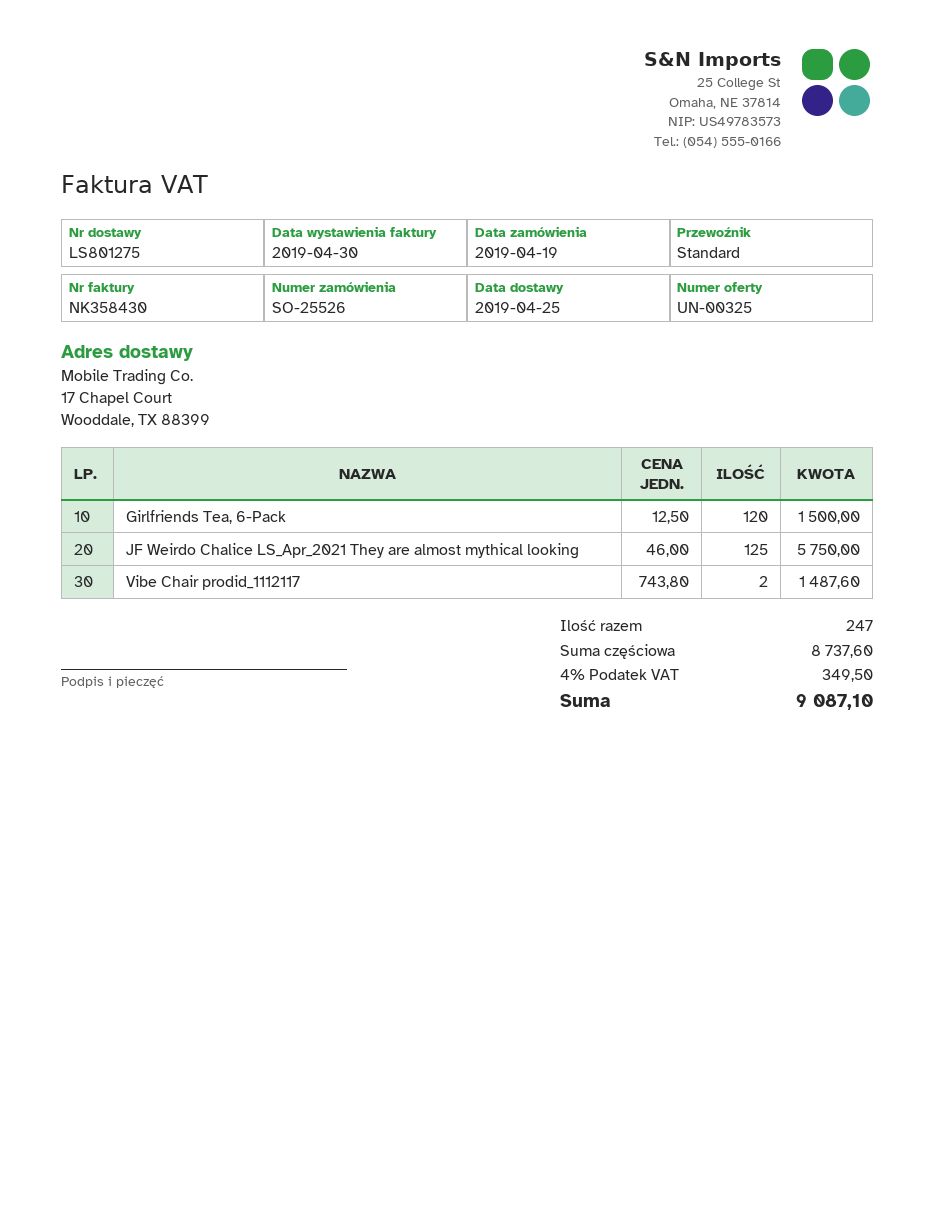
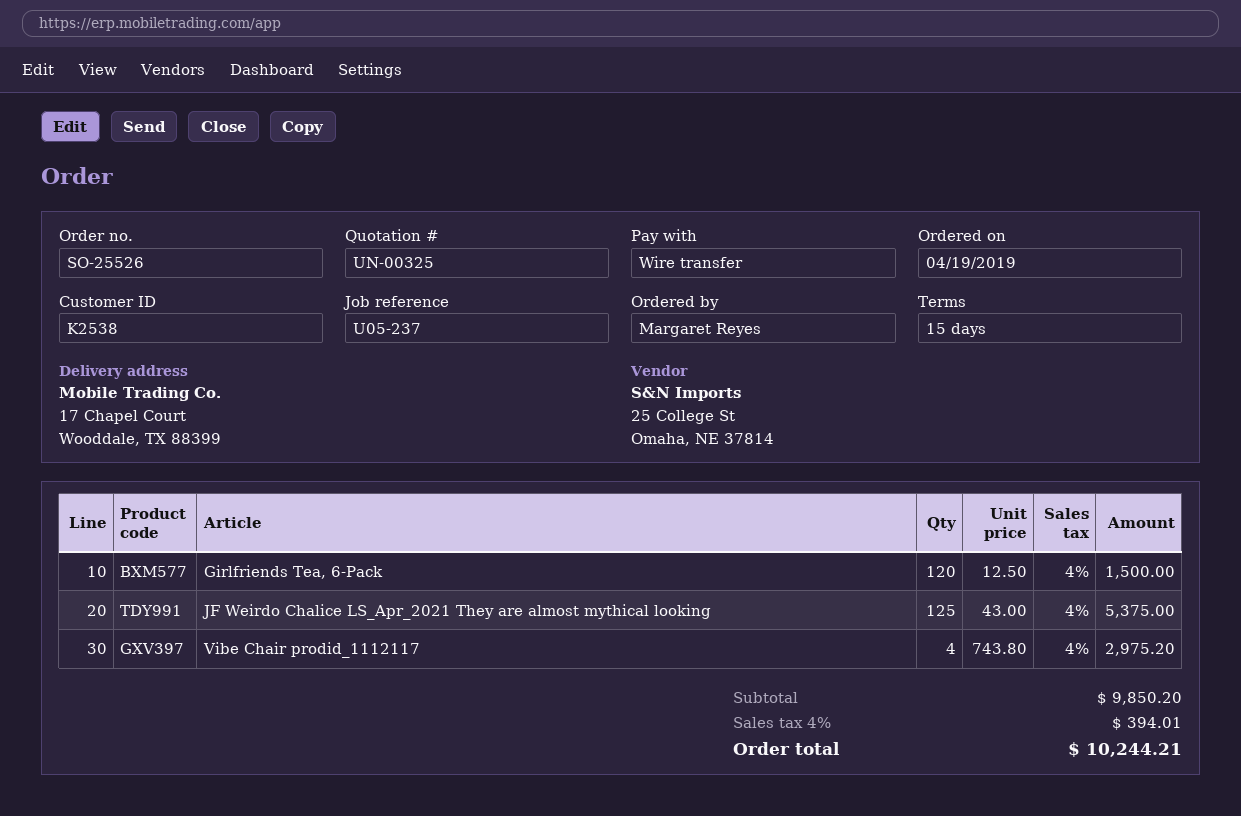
JF Weirdo Chalice LS_Apr_2021 They are almost mythical looking: 125 x 46.00 = 5750.00 -> 125 x 43.00 = 5375.00
Vibe Chair prodid_1112117: 2 x 743.80 = 1487.60 -> 4 x 743.80 = 2975.20
subtotal: 8737.60 -> 9850.20
tax: 4% = 349.50 -> 4% = 394.01
total: 9087.10 -> 10244.21

